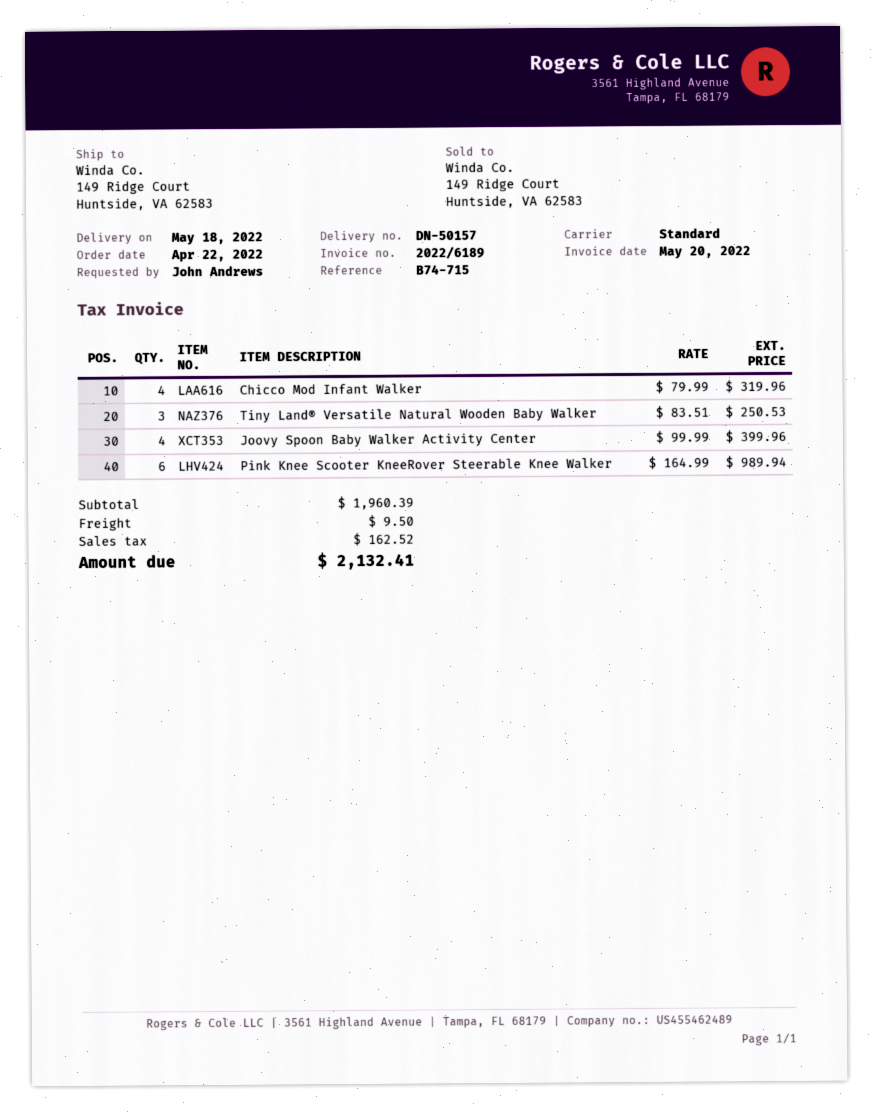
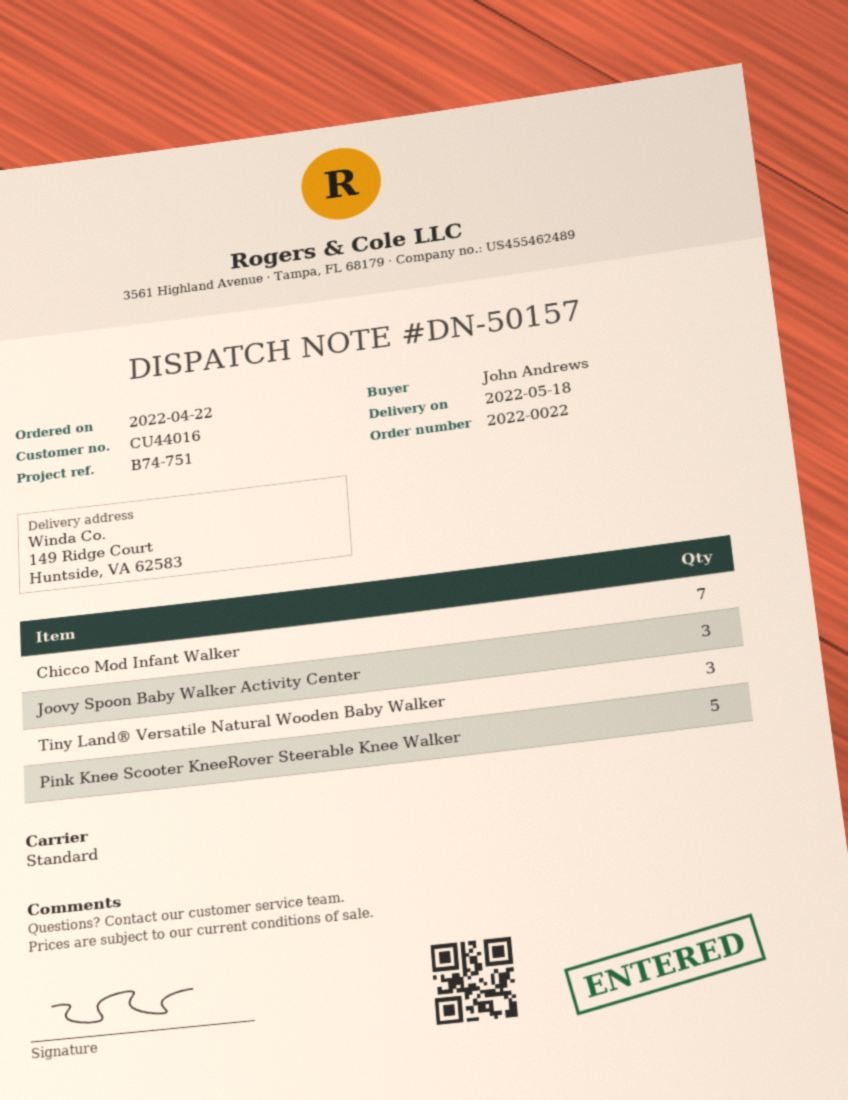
reference: B74-715 -> B74-751
Chicco Mod Infant Walker: 4 -> 7
Joovy Spoon Baby Walker Activity Center: 4 -> 3
Pink Knee Scooter KneeRover Steerable Knee Walker: 6 -> 5

